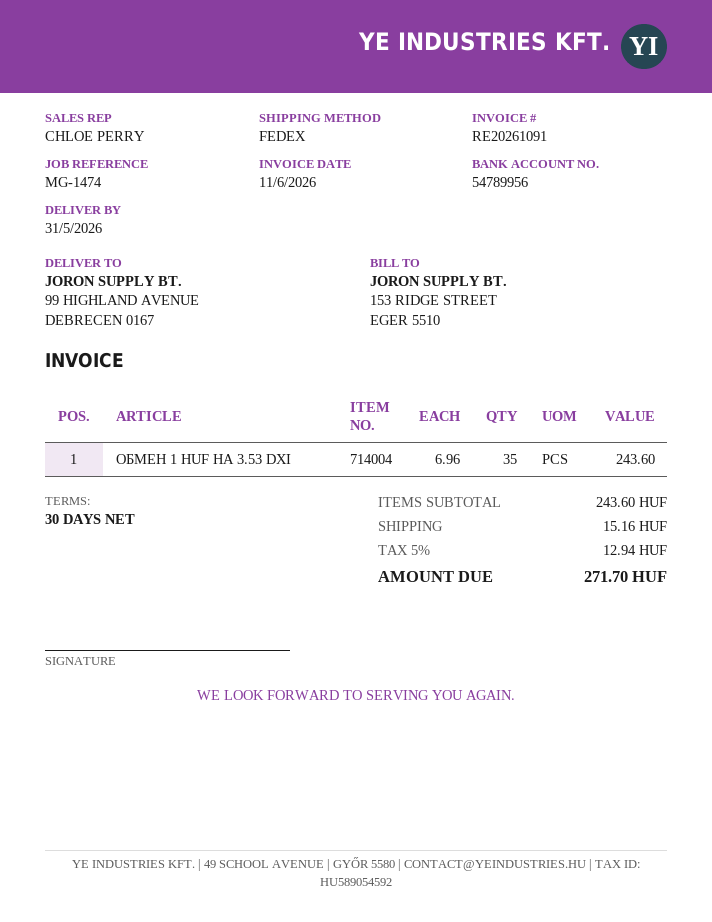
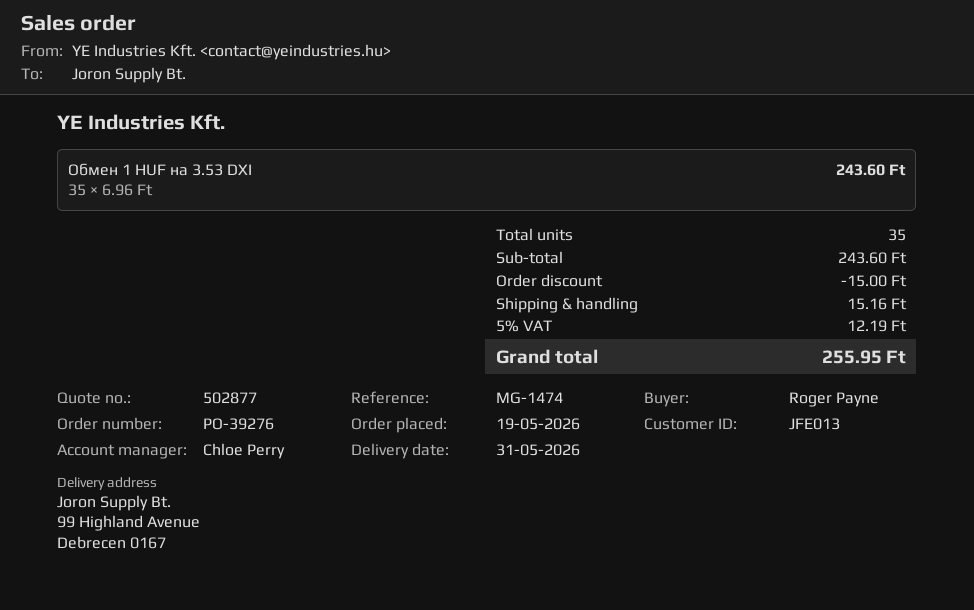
discount: none -> 15.00
tax: 5% = 12.94 -> 5% = 12.19
total: 271.70 -> 255.95

